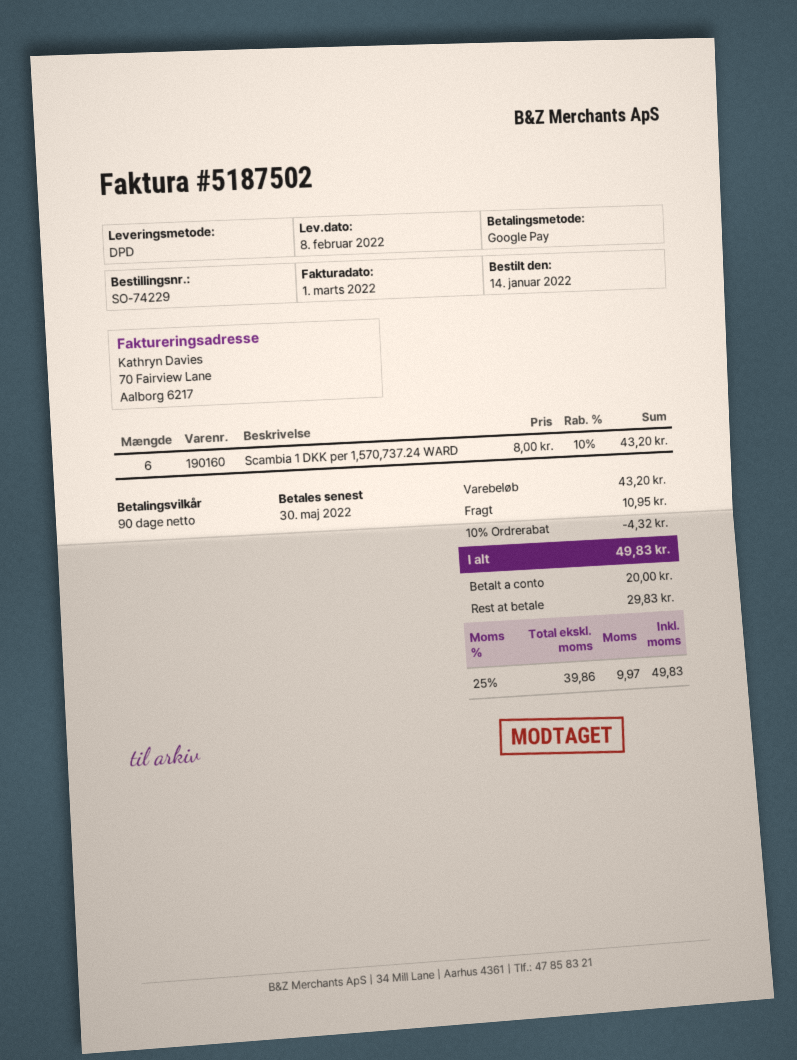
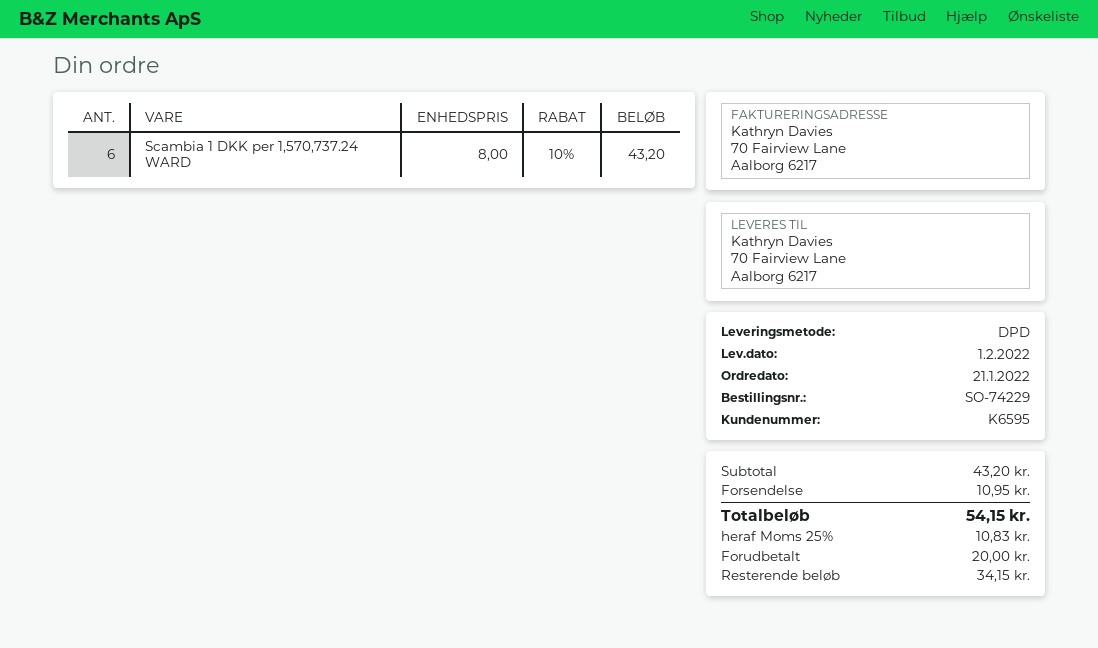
order date: 2022-01-14 -> 2022-01-21
delivery date: 2022-02-08 -> 2022-02-01
discount: 10% = 4.32 -> none
tax: 25% = 9.97 -> 25% = 10.83
total: 49.83 -> 54.15
balance: 29.83 -> 34.15

